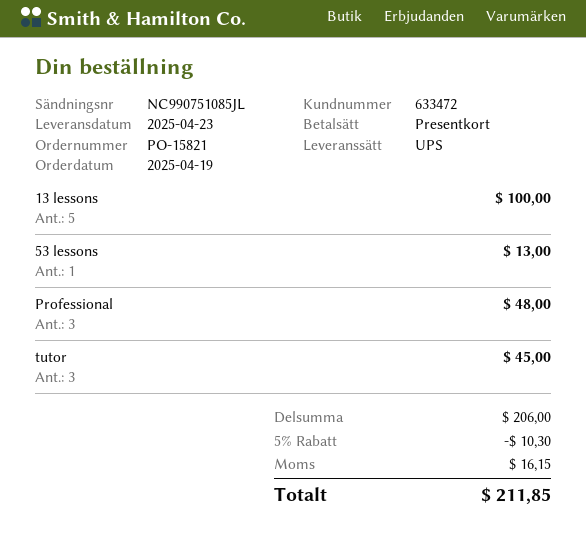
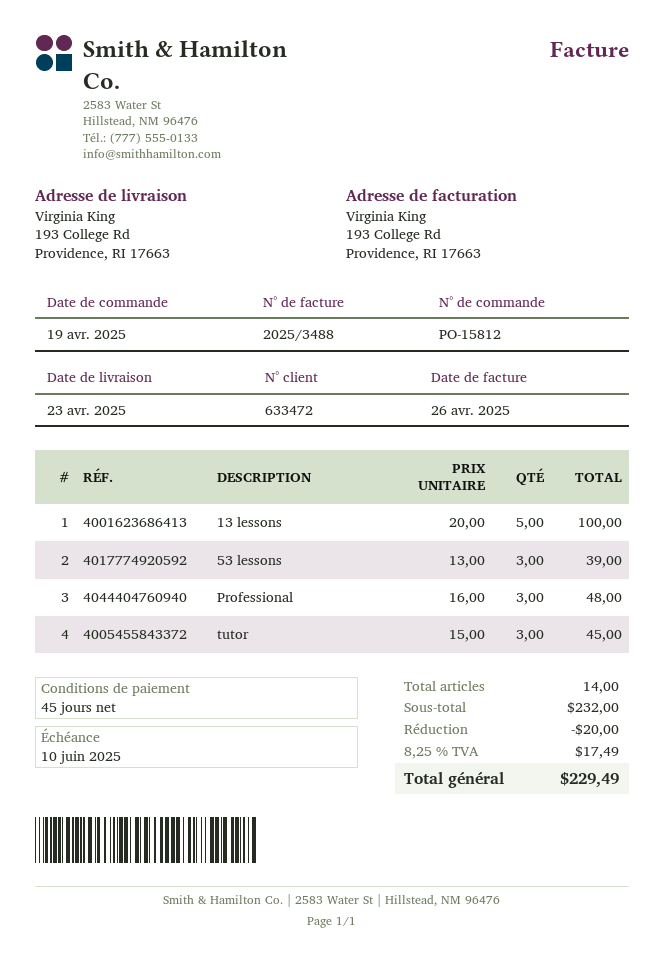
order number: PO-15821 -> PO-15812
53 lessons: 1 for 13.00 -> 3 for 39.00
subtotal: 206.00 -> 232.00
discount: 10.30 -> 20.00
tax: 16.15 -> 17.49
total: 211.85 -> 229.49

